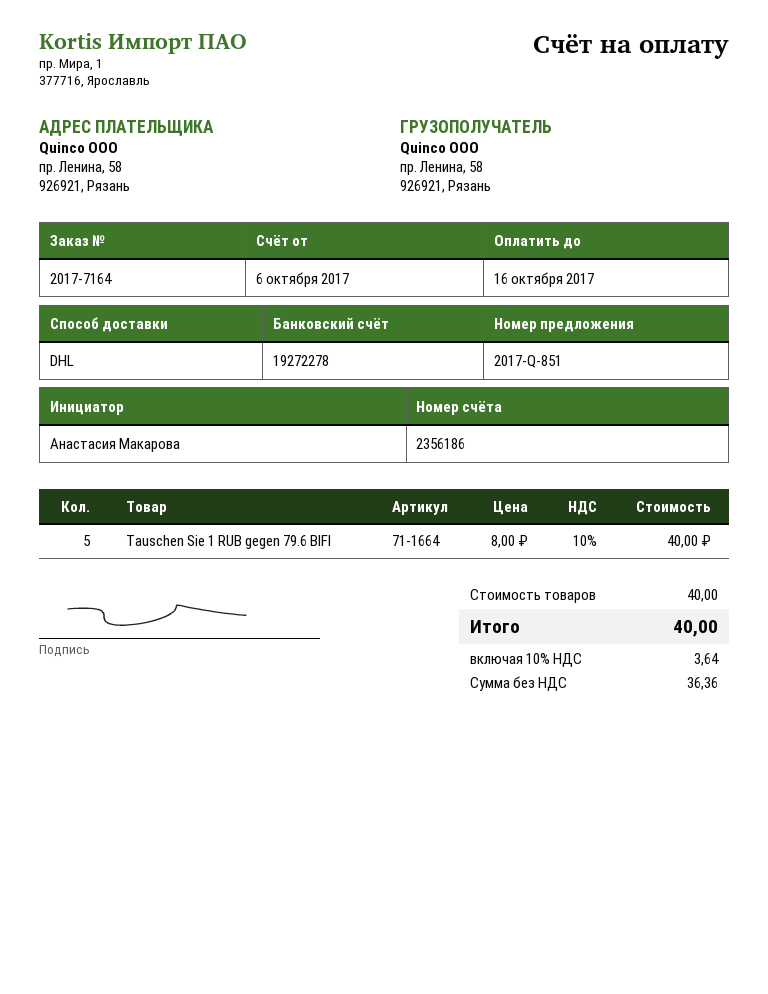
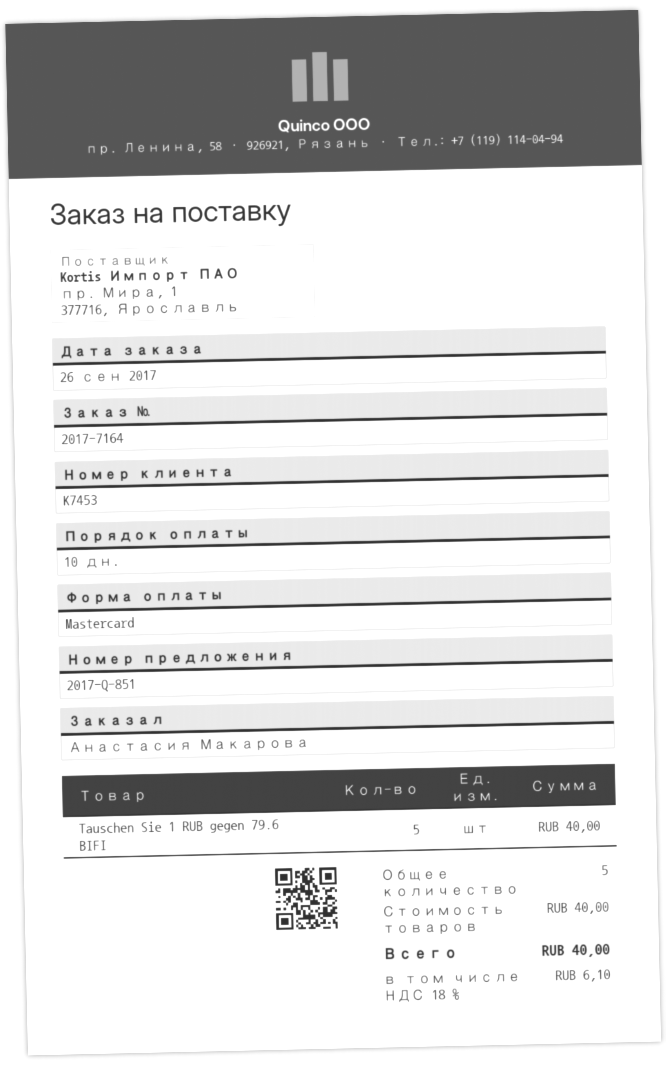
tax: 10% = 3.64 -> 18% = 6.10

